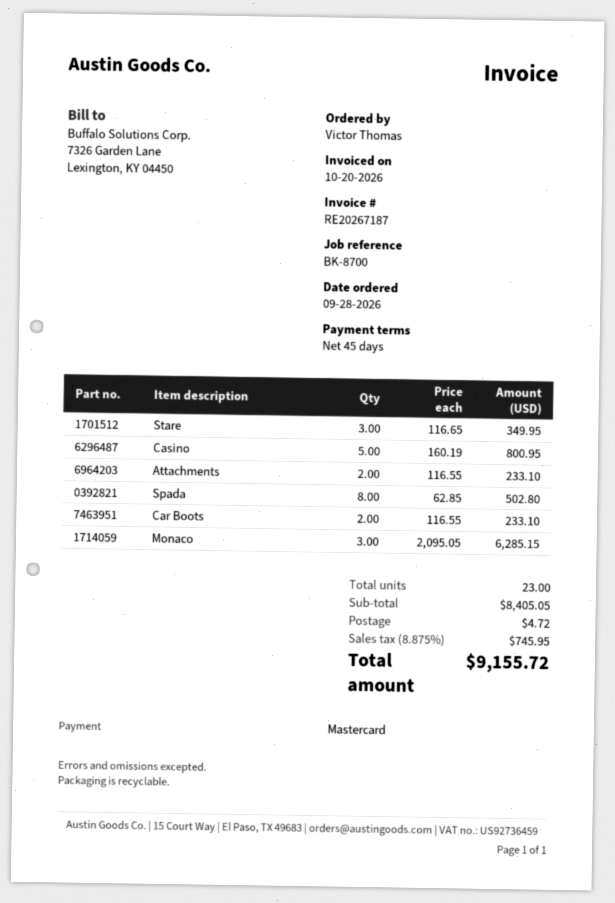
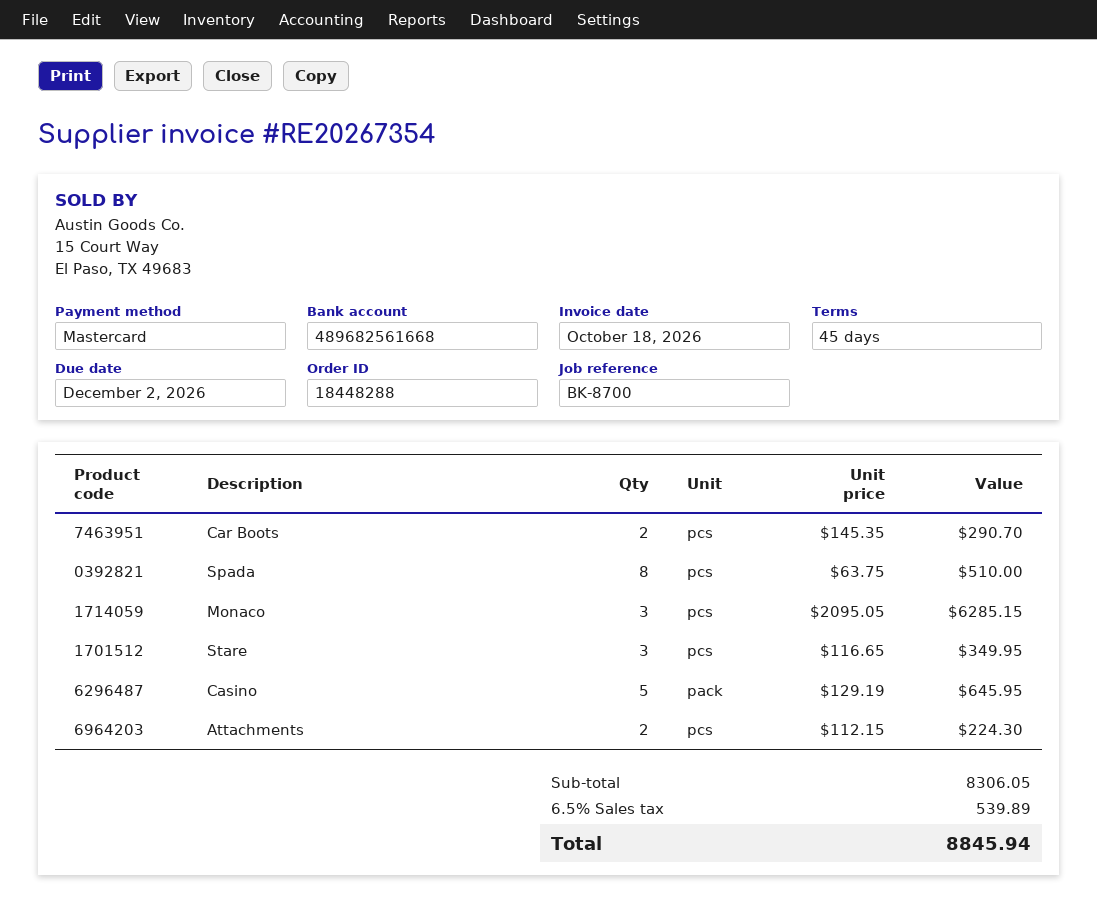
invoice number: RE20267187 -> RE20267354
invoice date: 2026-10-20 -> 2026-10-18
Casino: 5 x 160.19 = 800.95 -> 5 x 129.19 = 645.95
Attachments: 2 x 116.55 = 233.10 -> 2 x 112.15 = 224.30
Spada: 8 x 62.85 = 502.80 -> 8 x 63.75 = 510.00
Car Boots: 2 x 116.55 = 233.10 -> 2 x 145.35 = 290.70
subtotal: 8405.05 -> 8306.05
shipping: 4.72 -> none
tax: 8.875% = 745.95 -> 6.5% = 539.89
total: 9155.72 -> 8845.94

